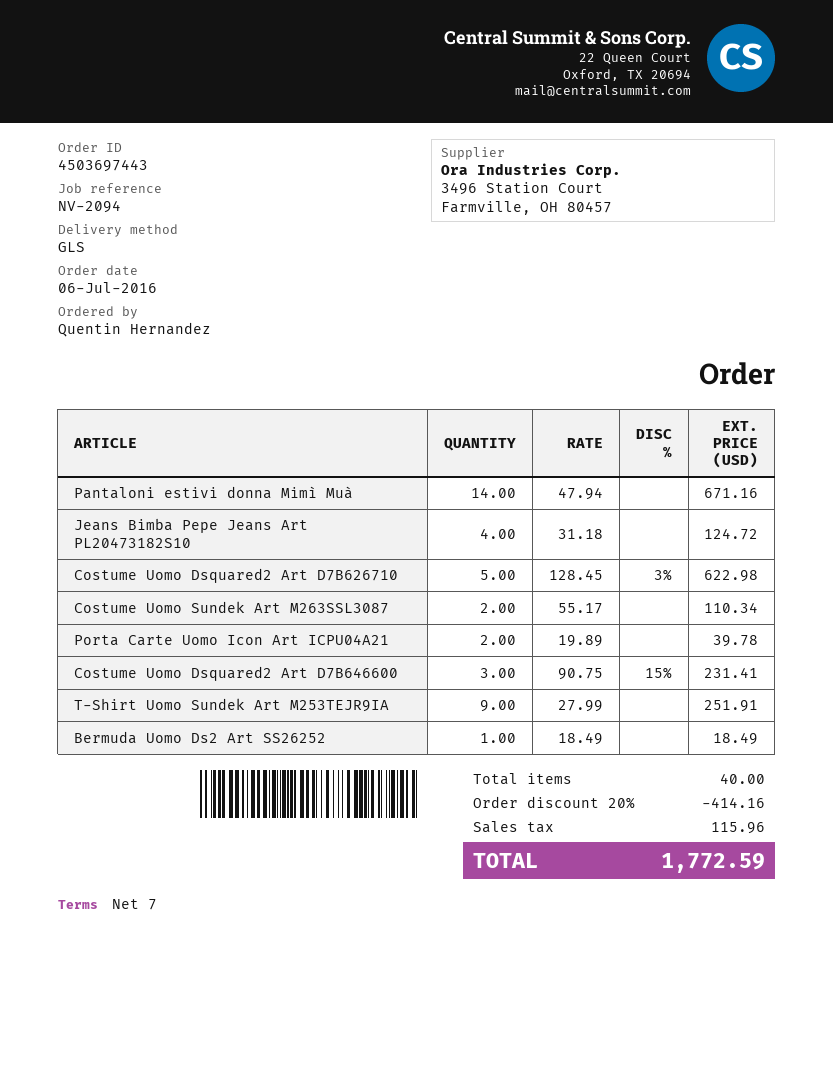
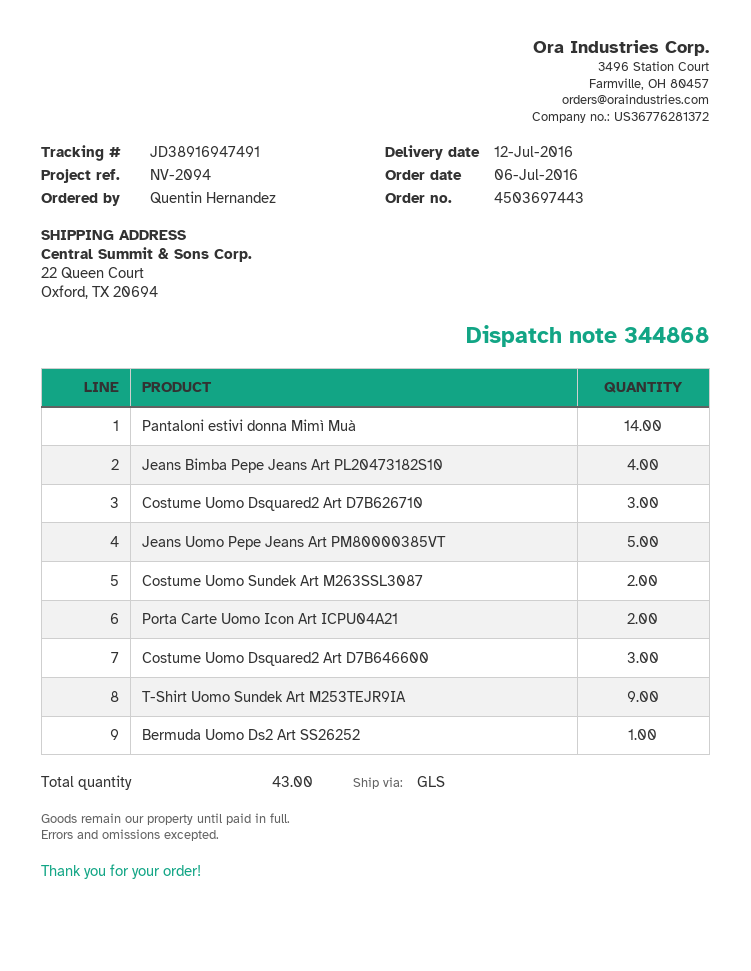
Costume Uomo Dsquared2 Art D7B626710: 5 -> 3
Jeans Uomo Pepe Jeans Art PM80000385VT: none -> 5
total quantity: 40 -> 43

